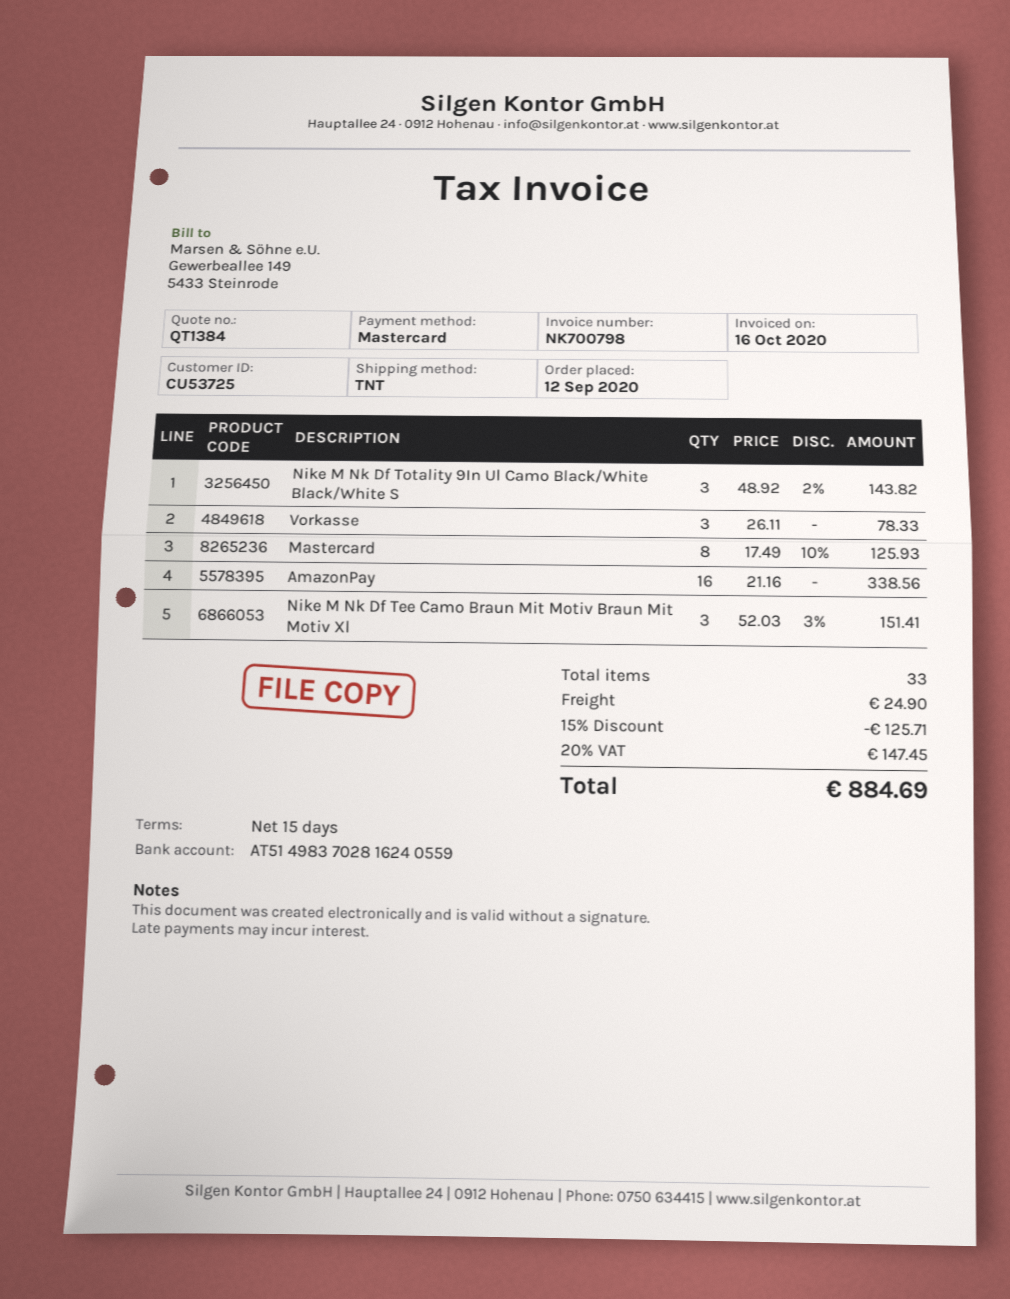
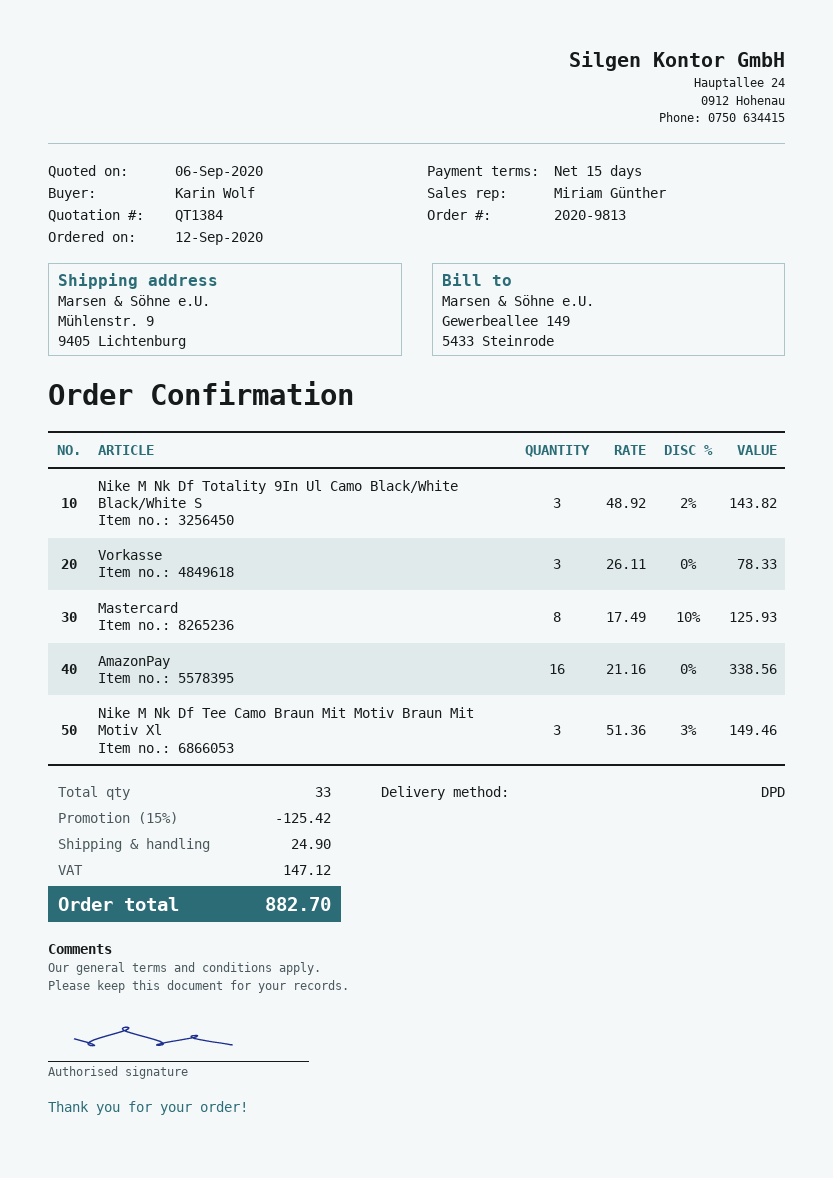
shipping method: TNT -> DPD
Nike M Nk Df Tee Camo Braun Mit Motiv Braun Mit Motiv Xl: 3 x 52.03 - 3% = 151.41 -> 3 x 51.36 - 3% = 149.46
discount: 15% = 125.71 -> 15% = 125.42
tax: 147.45 -> 147.12
total: 884.69 -> 882.70

